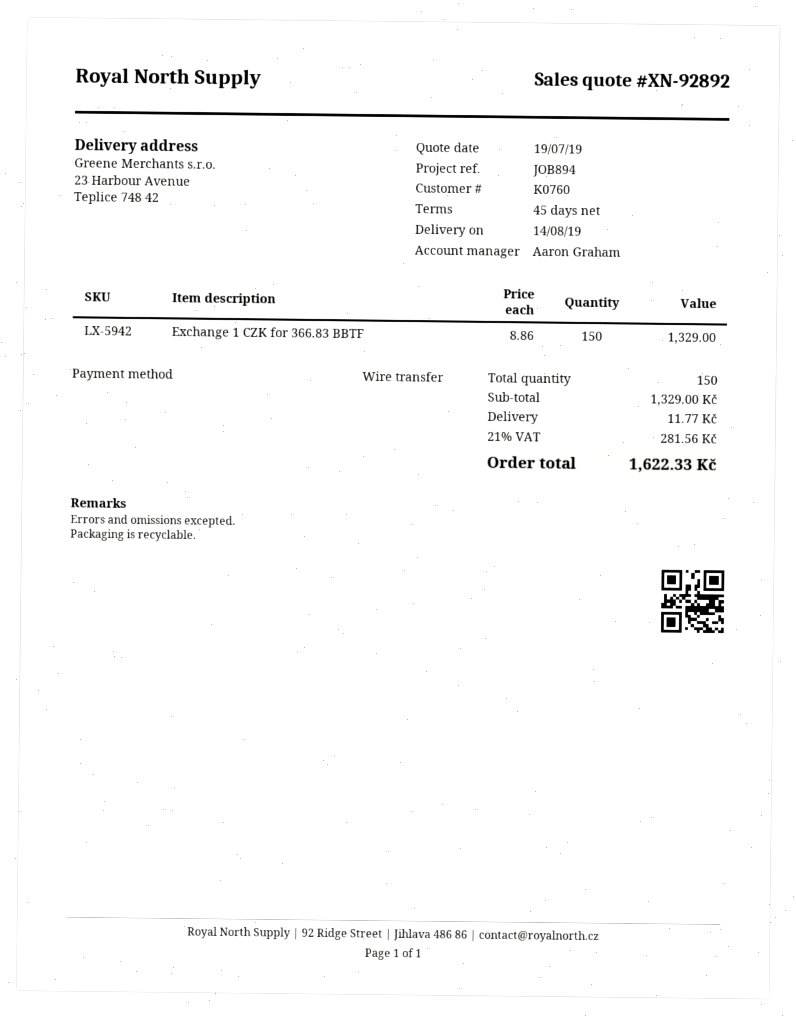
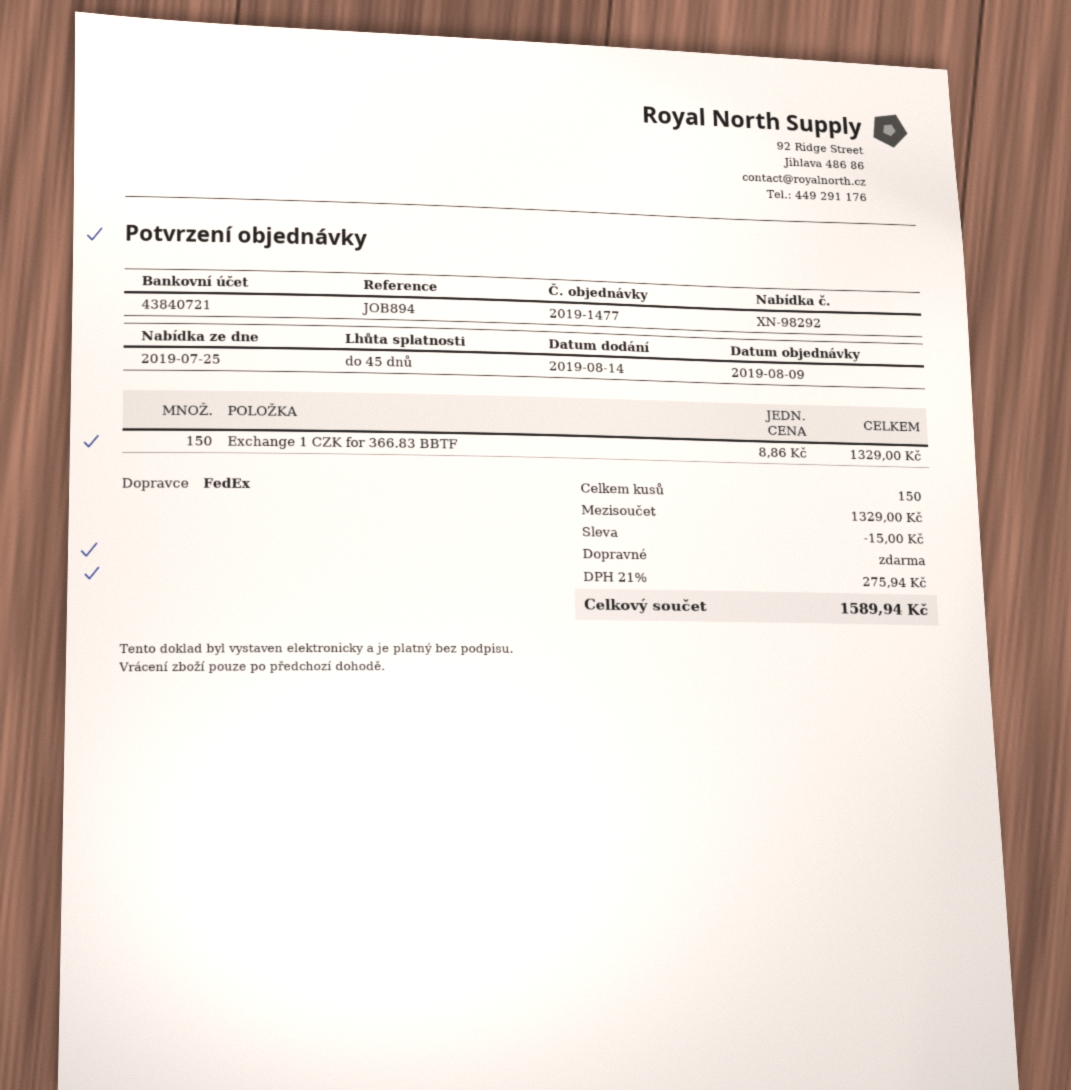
quote number: XN-92892 -> XN-98292
quote date: 2019-07-19 -> 2019-07-25
discount: none -> 15.00
shipping: 11.77 -> 0.00
tax: 21% = 281.56 -> 21% = 275.94
total: 1622.33 -> 1589.94

